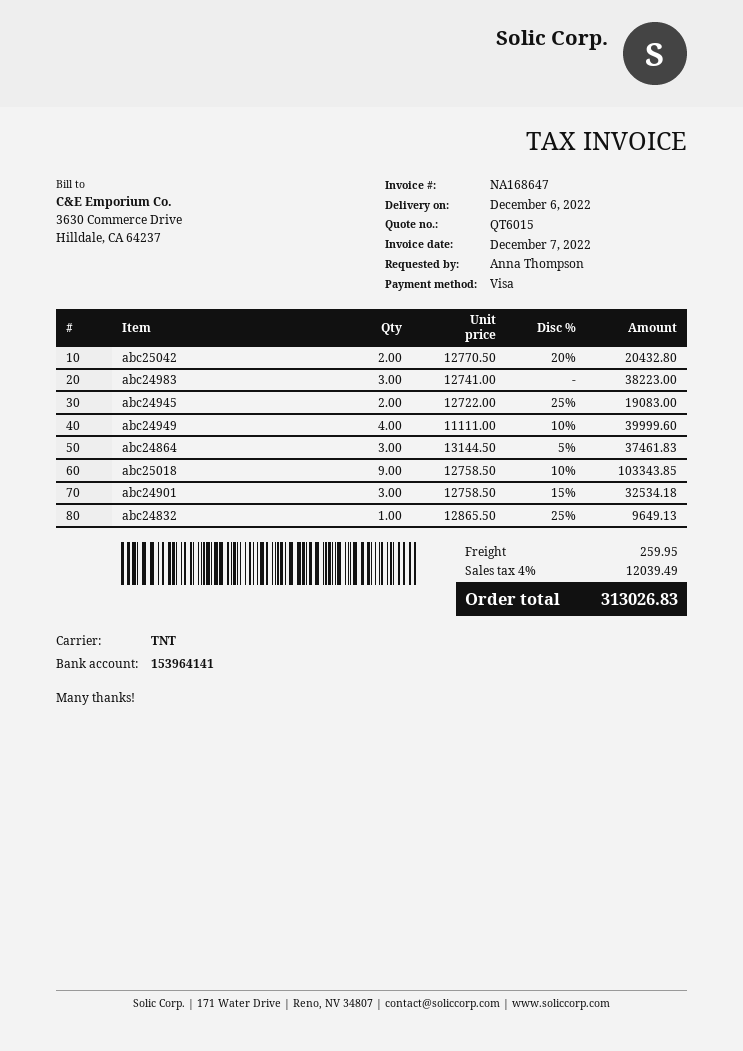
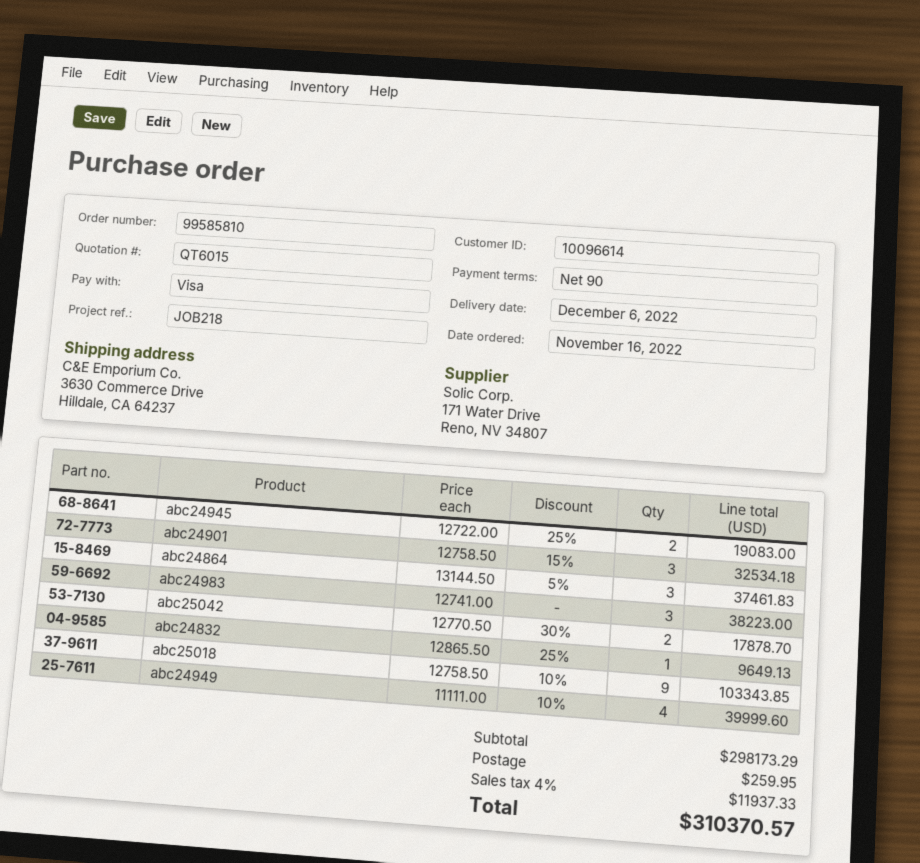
abc25042: 2 x 12770.50 - 20% = 20432.80 -> 2 x 12770.50 - 30% = 17878.70
tax: 4% = 12039.49 -> 4% = 11937.33
total: 313026.83 -> 310370.57

